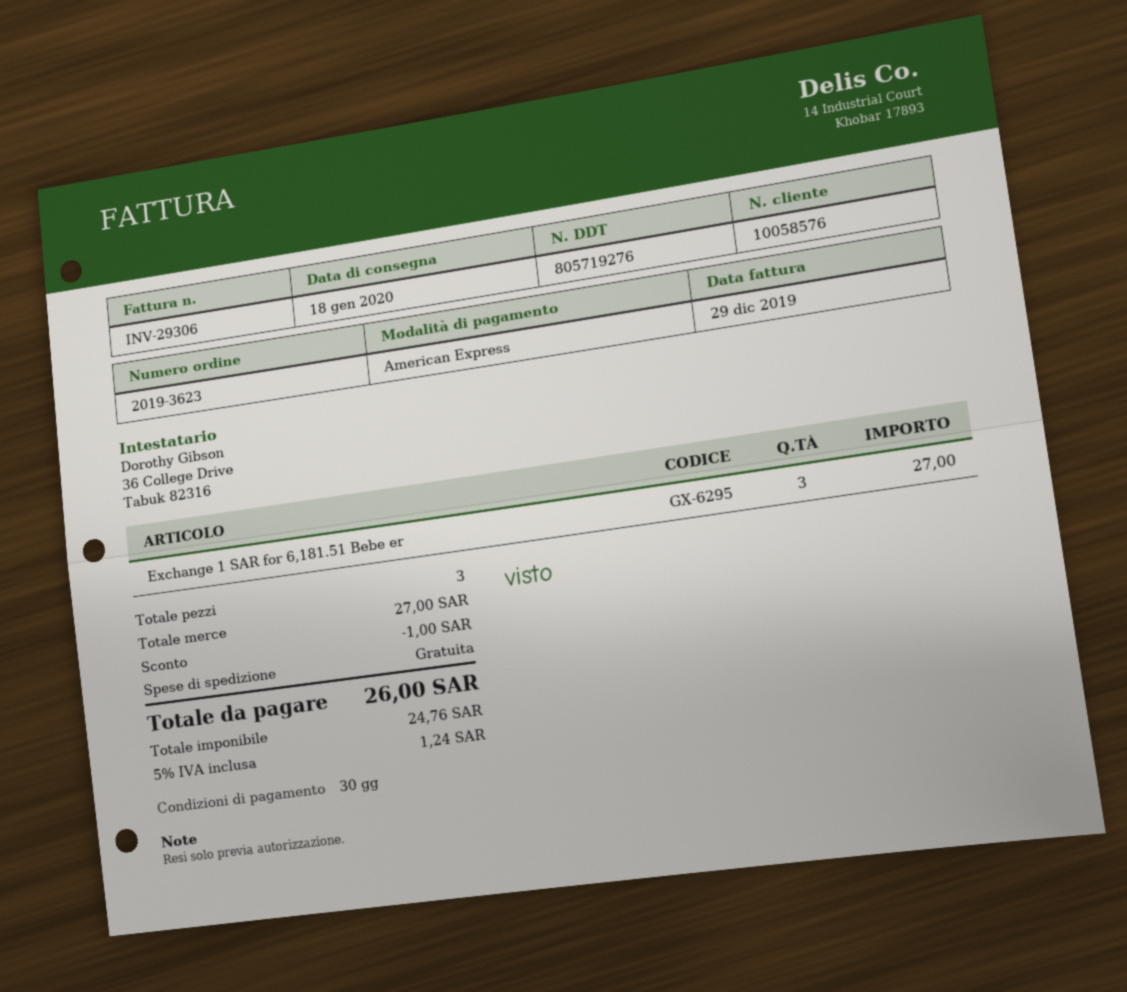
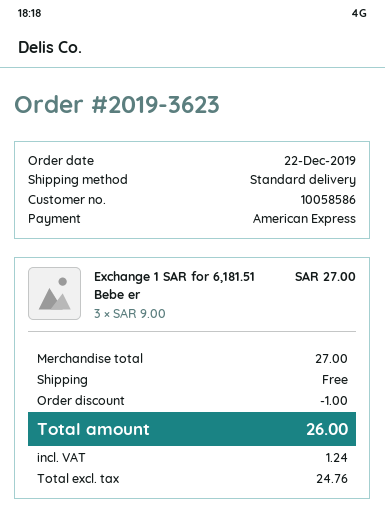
customer number: 10058576 -> 10058586

